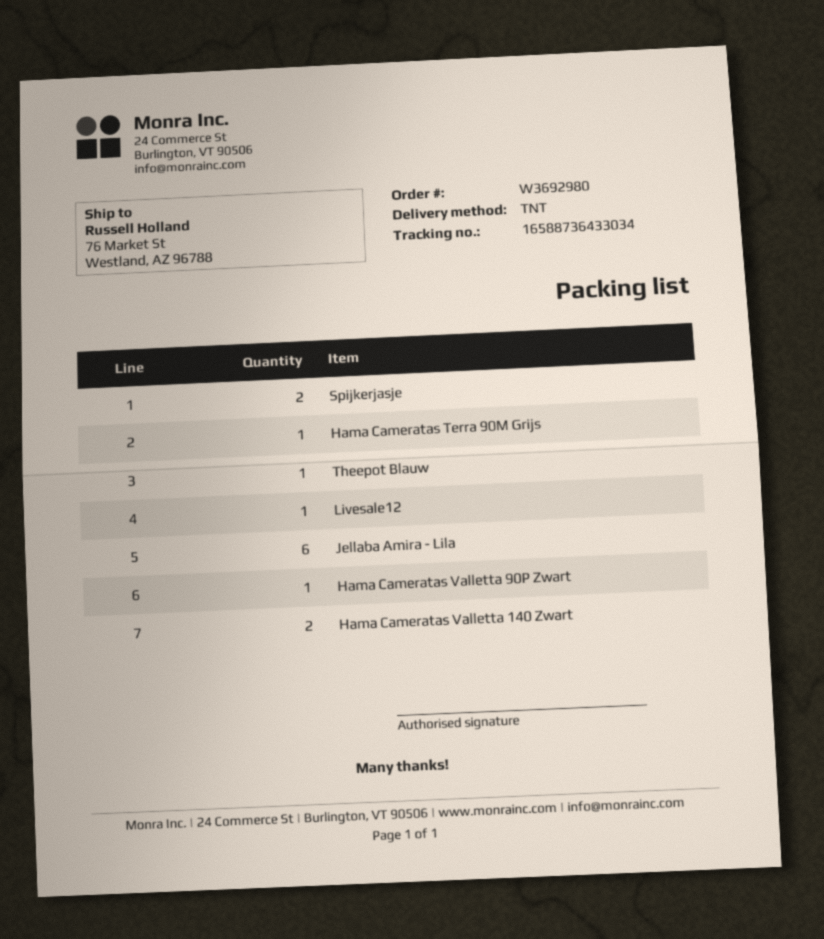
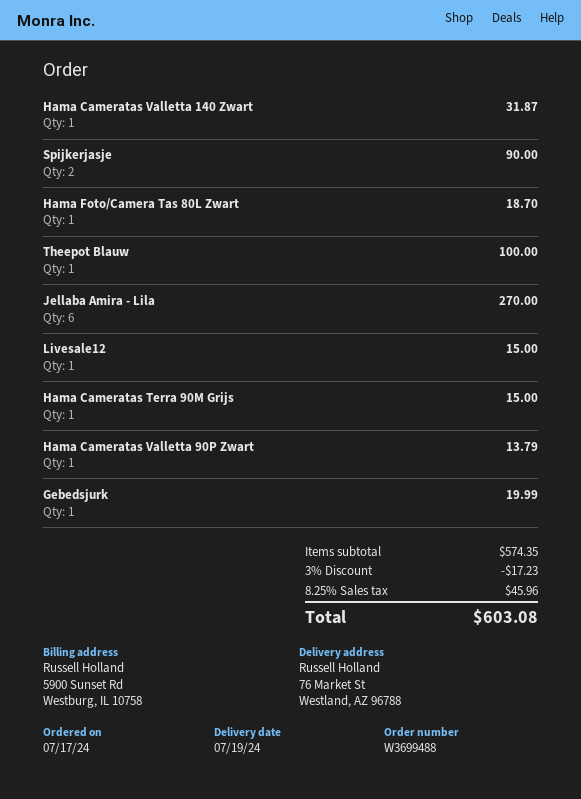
order number: W3692980 -> W3699488
Hama Cameratas Valletta 140 Zwart: 2 -> 1
Hama Foto/Camera Tas 80L Zwart: none -> 1
Gebedsjurk: none -> 1

